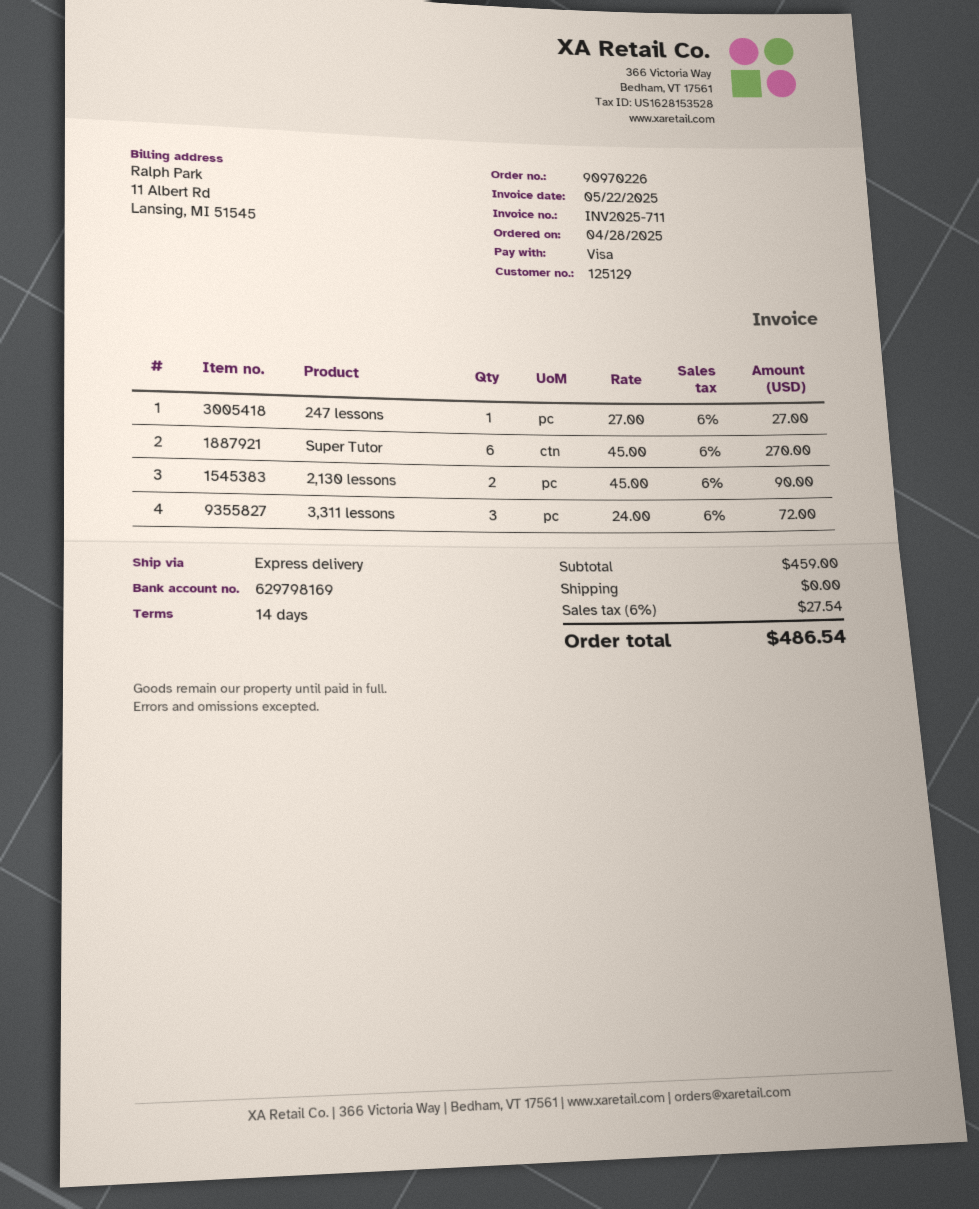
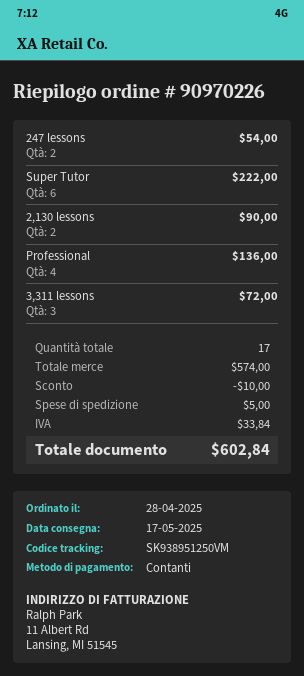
payment method: Visa -> cash
247 lessons: 1 for 27.00 -> 2 for 54.00
Super Tutor: 6 for 270.00 -> 6 for 222.00
Professional: none -> 4 for 136.00
subtotal: 459.00 -> 574.00
discount: none -> 10.00
shipping: 0.00 -> 5.00
tax: 27.54 -> 33.84
total: 486.54 -> 602.84

